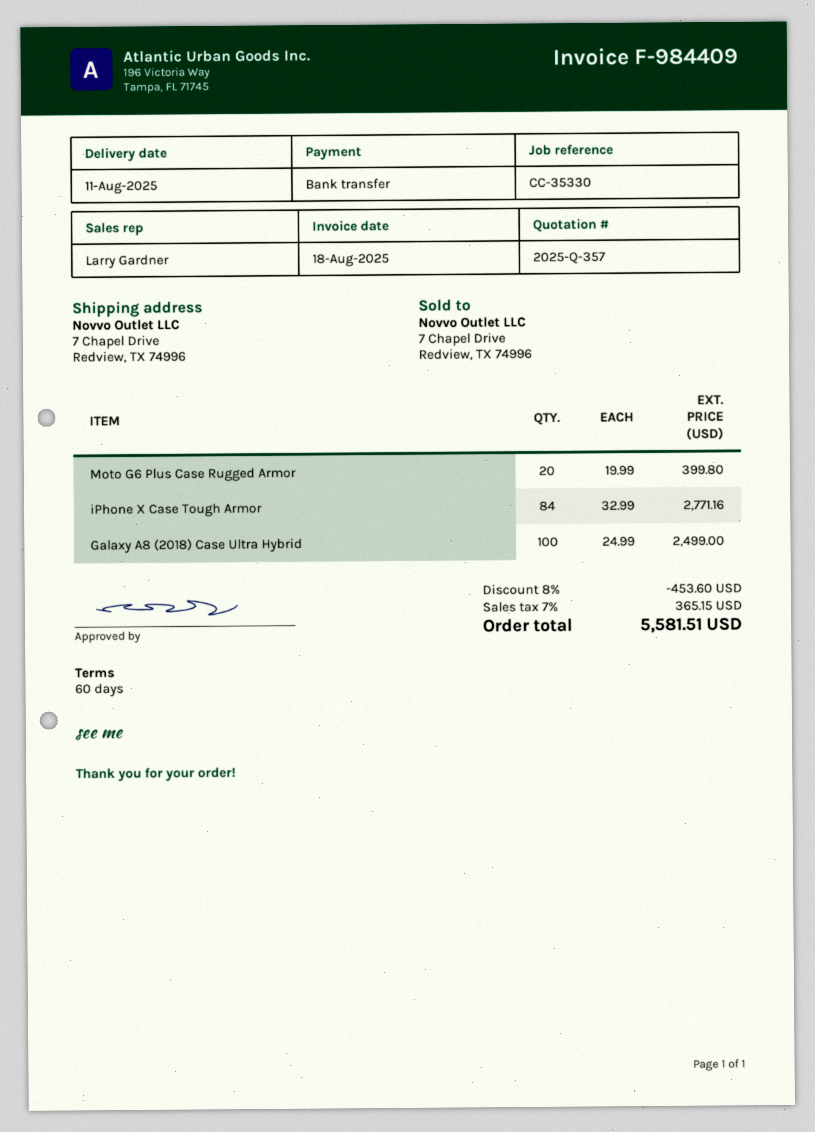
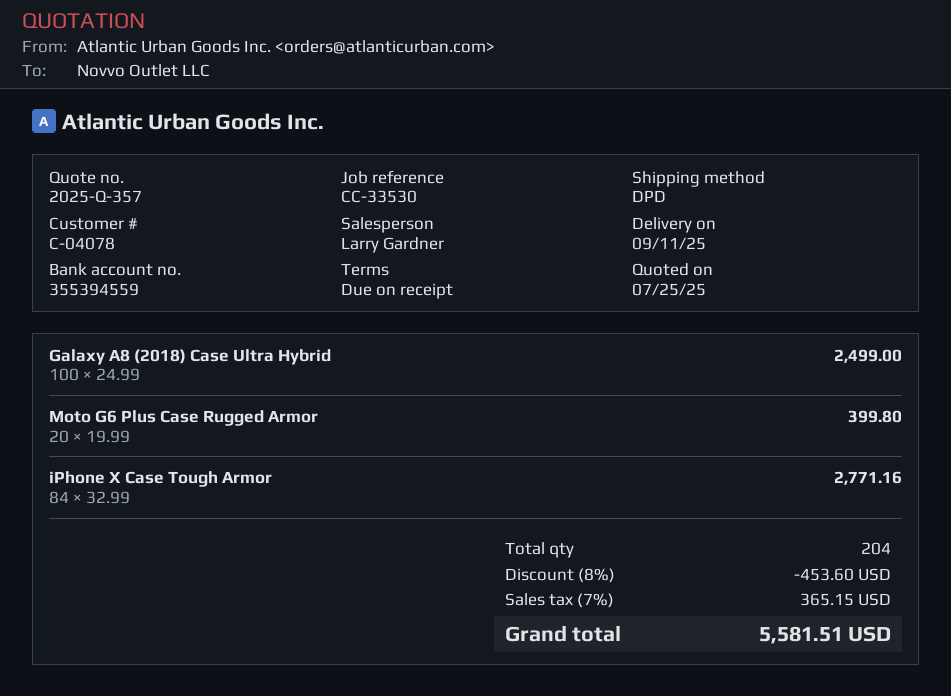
delivery date: 2025-08-11 -> 2025-09-11
payment terms: 60 days -> on receipt
reference: CC-35330 -> CC-33530

